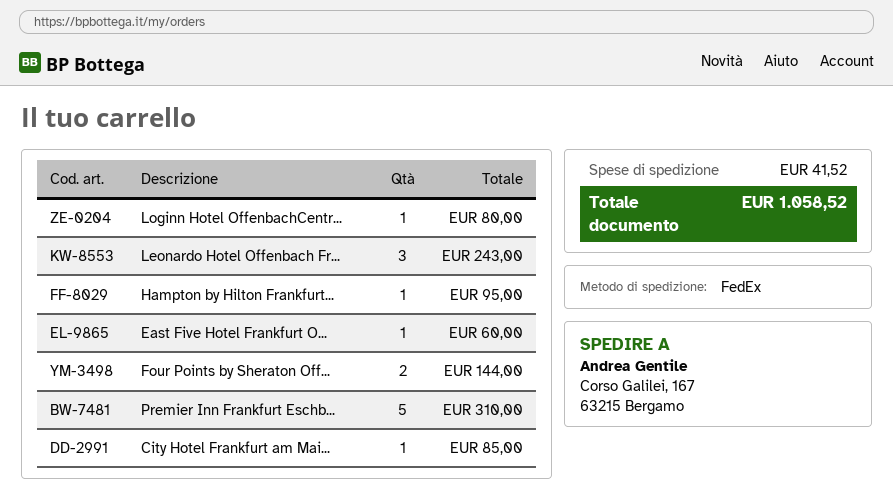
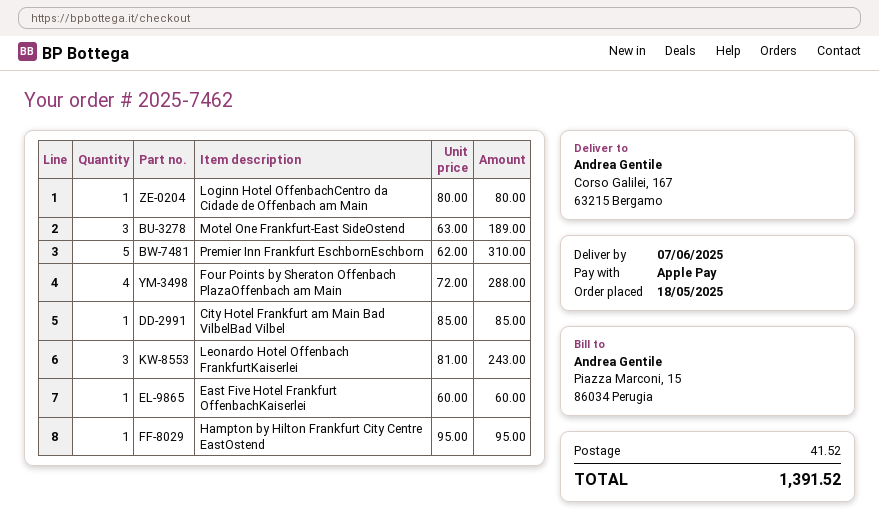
Four Points by Sheraton Off...: 2 for 144.00 -> 4 for 288.00
Motel One Frankfurt-East SideOstend: none -> 3 for 189.00
total: 1058.52 -> 1391.52

